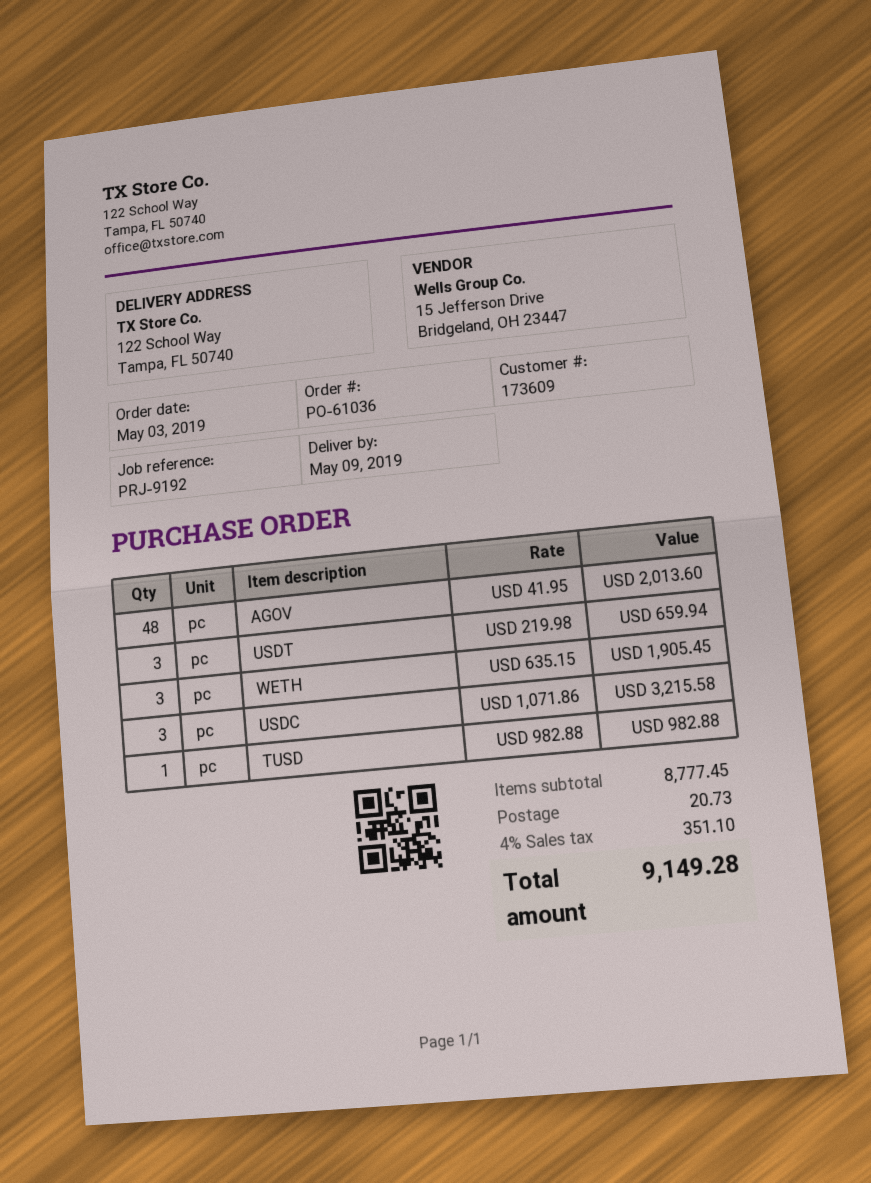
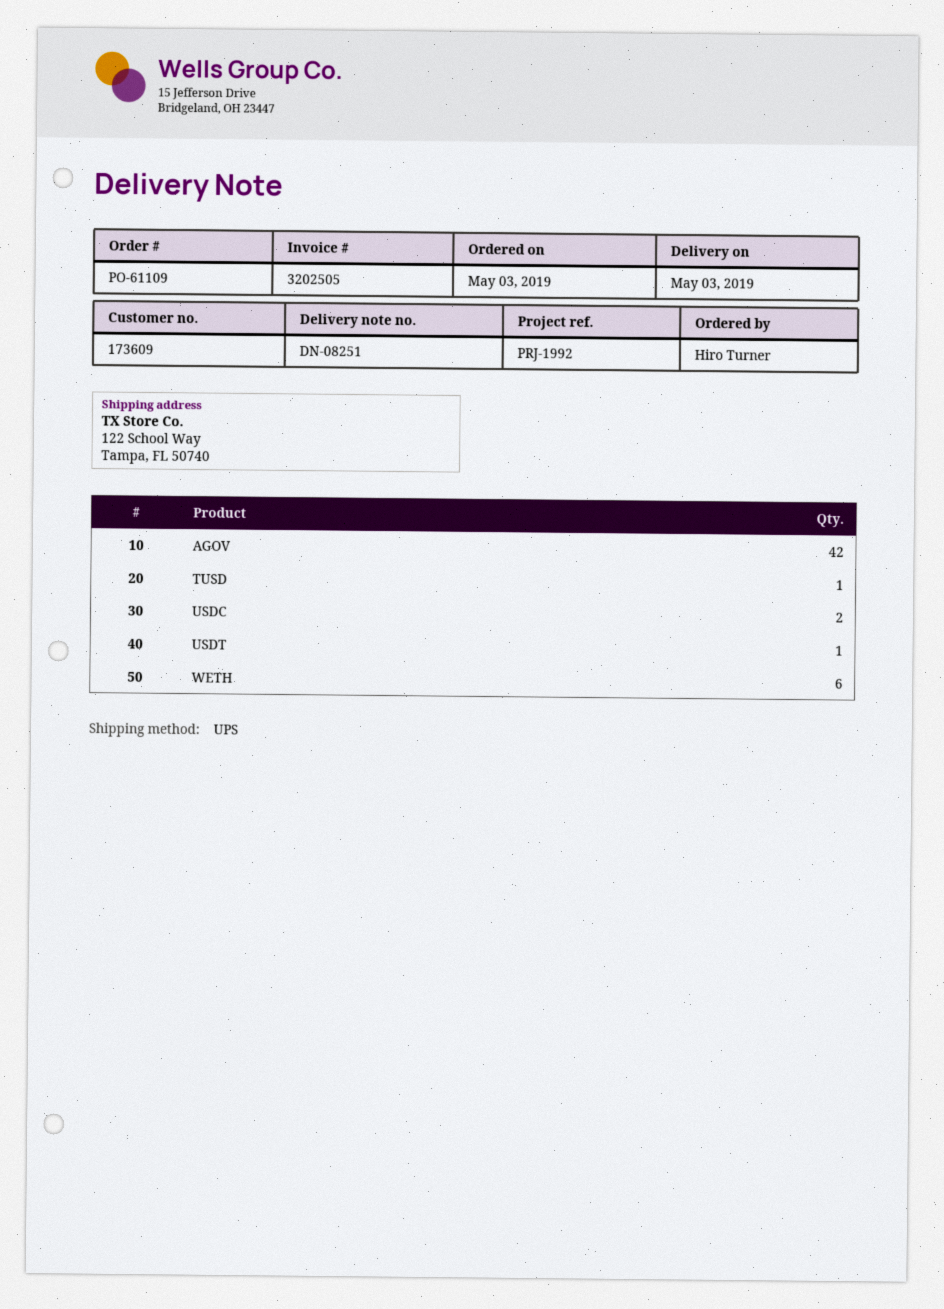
order number: PO-61036 -> PO-61109
delivery date: 2019-05-09 -> 2019-05-03
reference: PRJ-9192 -> PRJ-1992
AGOV: 48 -> 42
USDT: 3 -> 1
WETH: 3 -> 6
USDC: 3 -> 2

